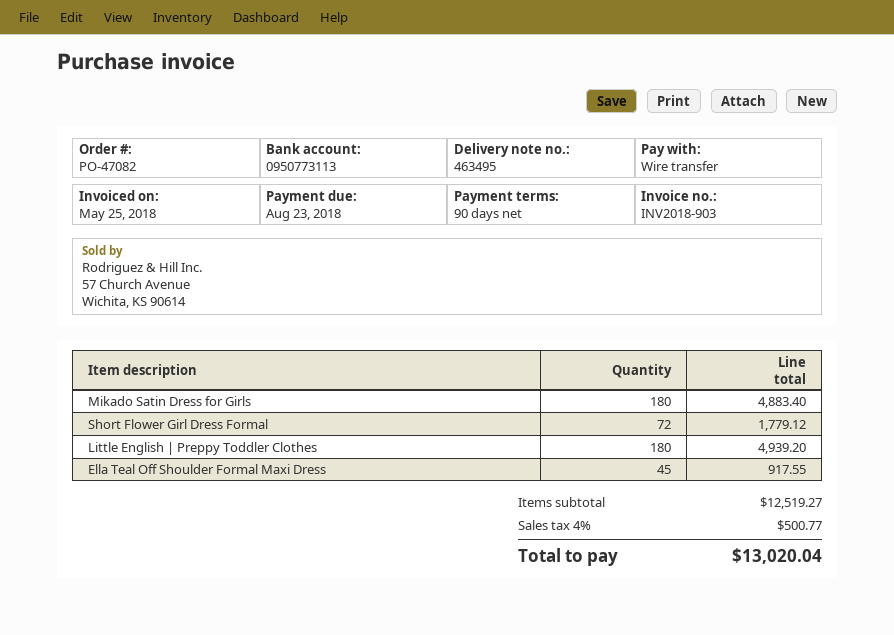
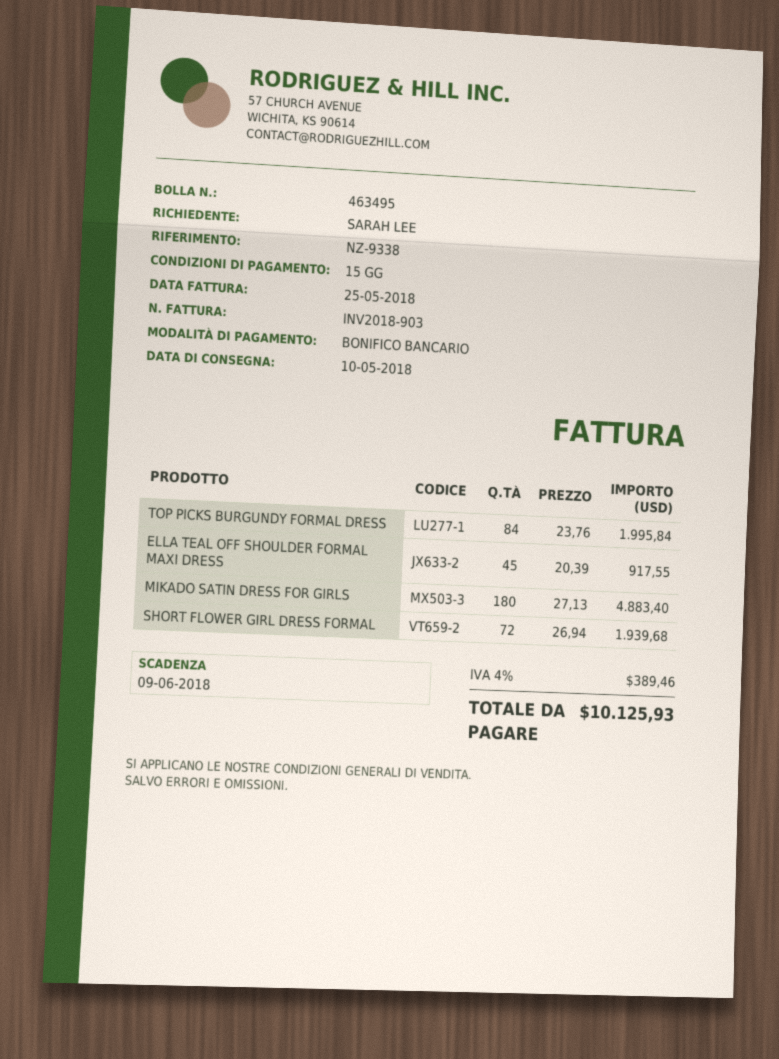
payment terms: 90 days -> 15 days
due date: 2018-08-23 -> 2018-06-09
Short Flower Girl Dress Formal: 72 for 1779.12 -> 72 for 1939.68
Little English | Preppy Toddler Clothes: 180 for 4939.20 -> none
TOP PICKS BURGUNDY FORMAL DRESS: none -> 84 for 1995.84
tax: 4% = 500.77 -> 4% = 389.46
total: 13020.04 -> 10125.93

